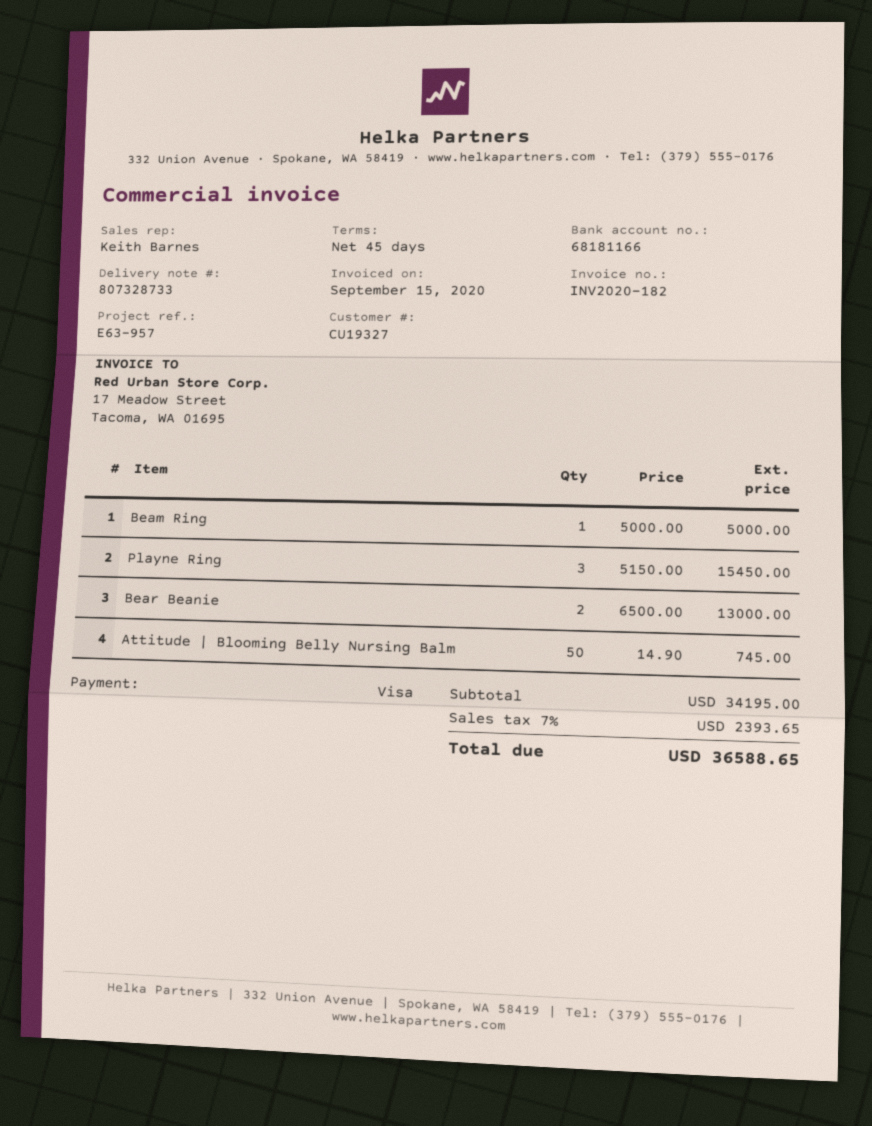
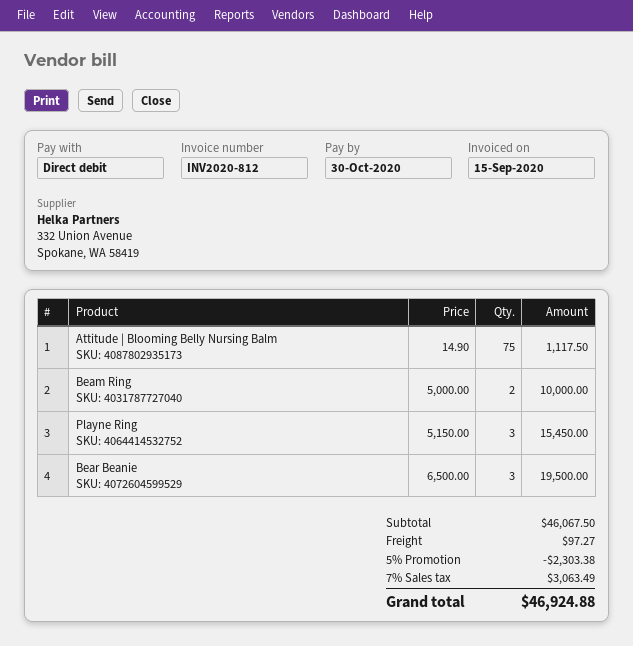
invoice number: INV2020-182 -> INV2020-812
payment method: Visa -> direct debit
Beam Ring: 1 x 5000.00 = 5000.00 -> 2 x 5000.00 = 10000.00
Bear Beanie: 2 x 6500.00 = 13000.00 -> 3 x 6500.00 = 19500.00
Attitude | Blooming Belly Nursing Balm: 50 x 14.90 = 745.00 -> 75 x 14.90 = 1117.50
subtotal: 34195.00 -> 46067.50
discount: none -> 5% = 2303.38
shipping: none -> 97.27
tax: 7% = 2393.65 -> 7% = 3063.49
total: 36588.65 -> 46924.88

